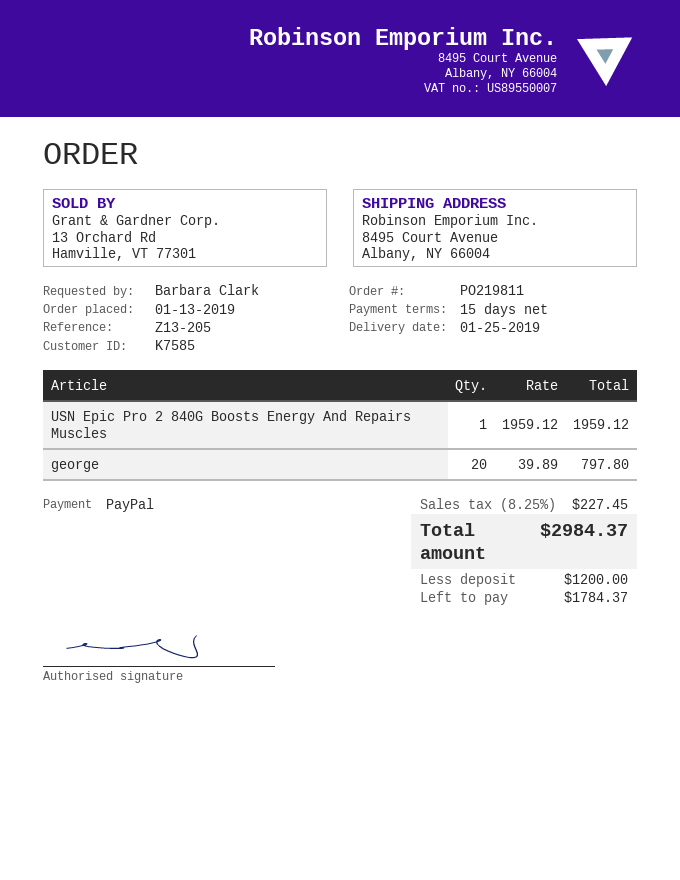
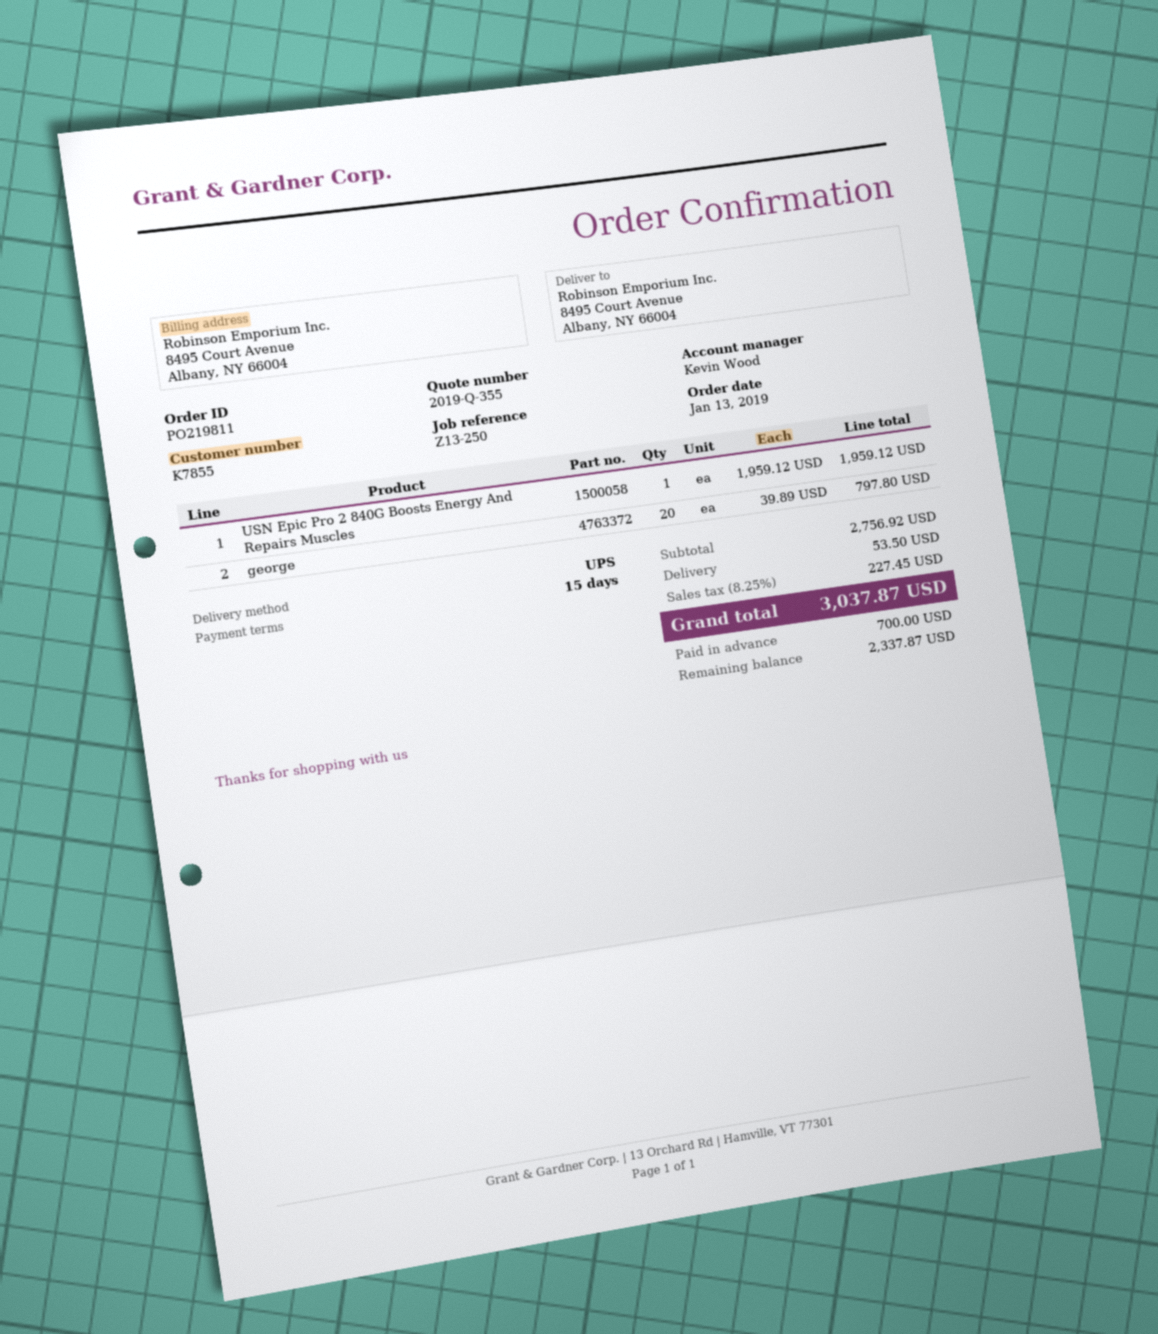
customer number: K7585 -> K7855
reference: Z13-205 -> Z13-250
shipping: none -> 53.50
total: 2984.37 -> 3037.87
deposit: 1200.00 -> 700.00
balance: 1784.37 -> 2337.87

